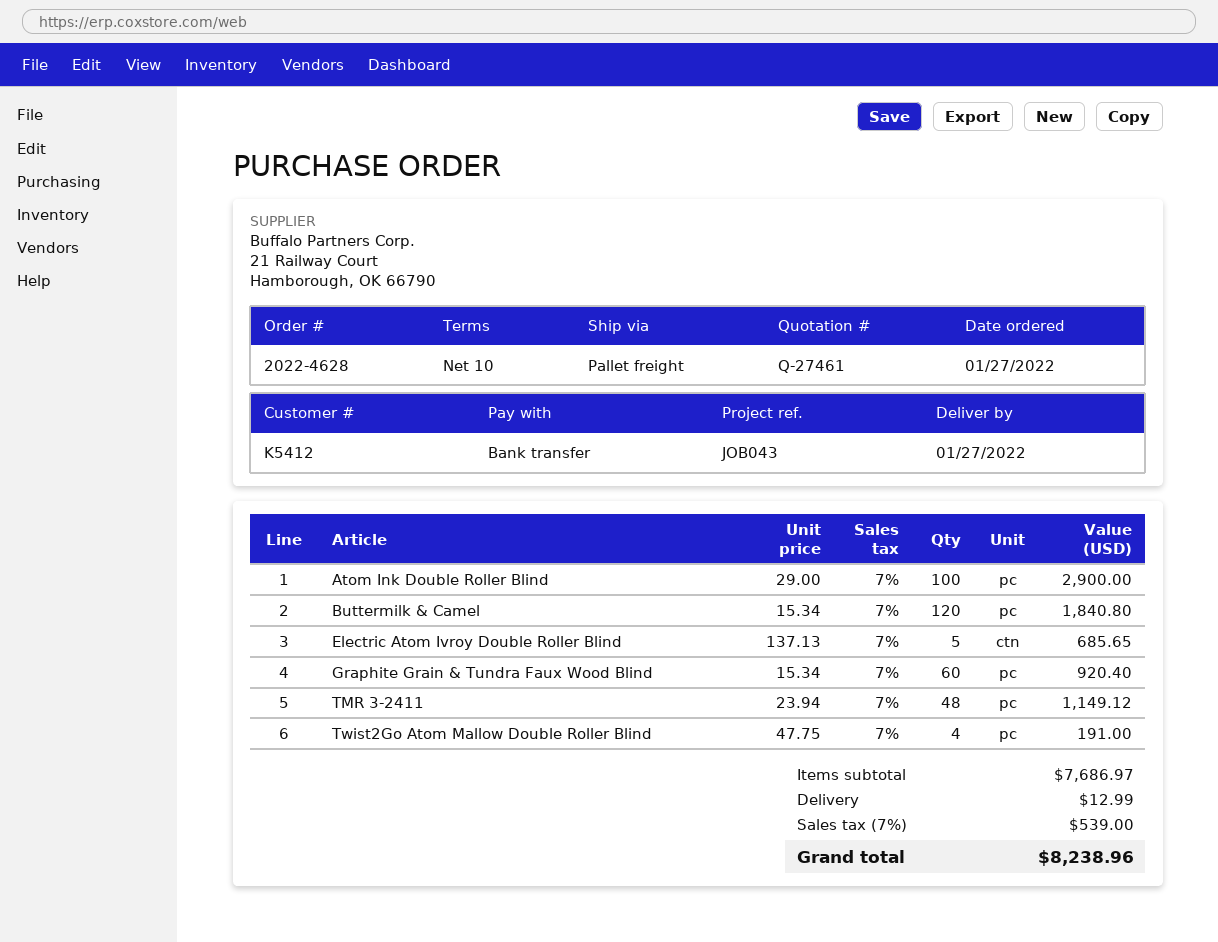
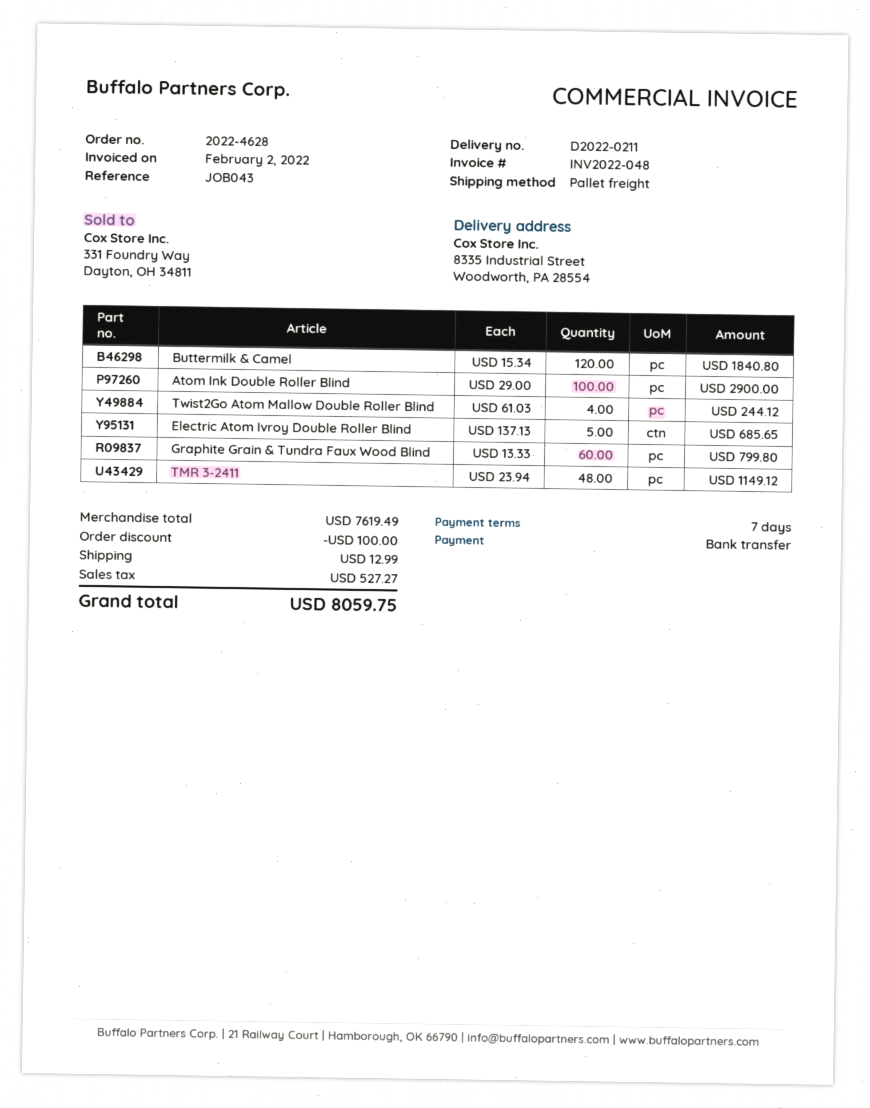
payment terms: 10 days -> 7 days
Graphite Grain & Tundra Faux Wood Blind: 60 x 15.34 = 920.40 -> 60 x 13.33 = 799.80
Twist2Go Atom Mallow Double Roller Blind: 4 x 47.75 = 191.00 -> 4 x 61.03 = 244.12
subtotal: 7686.97 -> 7619.49
discount: none -> 100.00
tax: 539.00 -> 527.27
total: 8238.96 -> 8059.75

